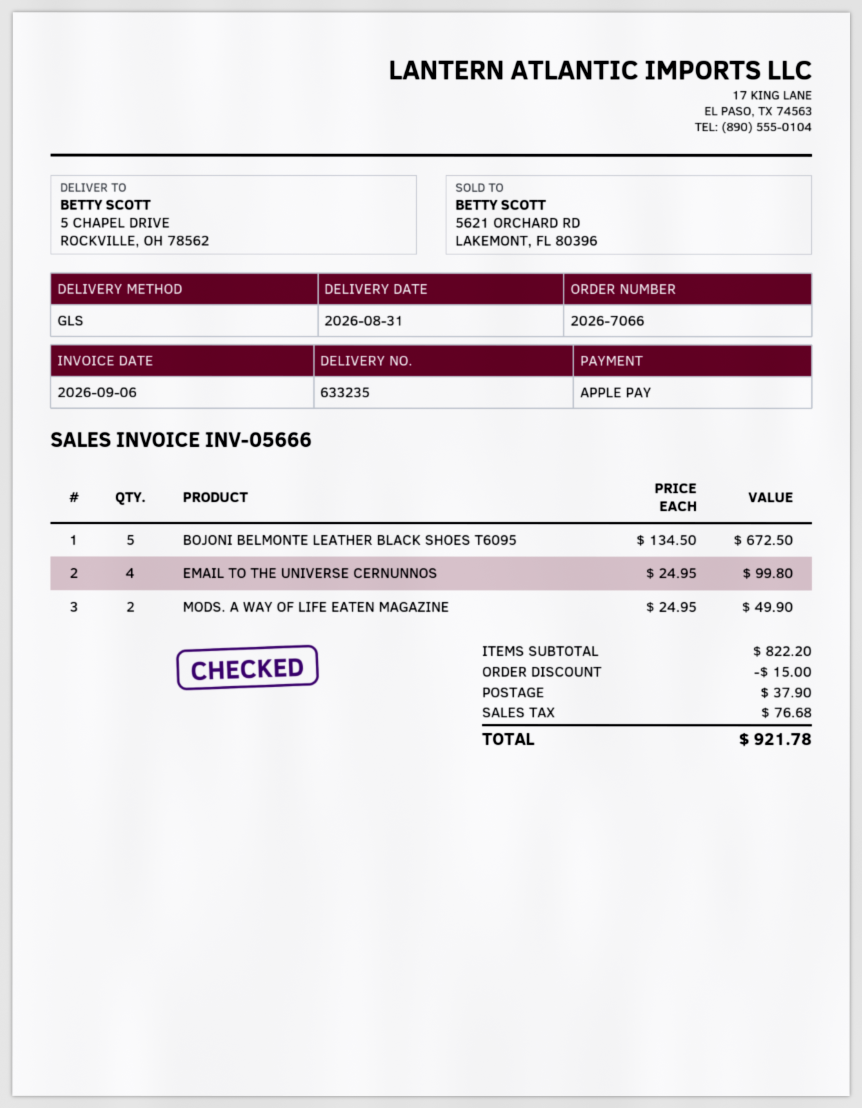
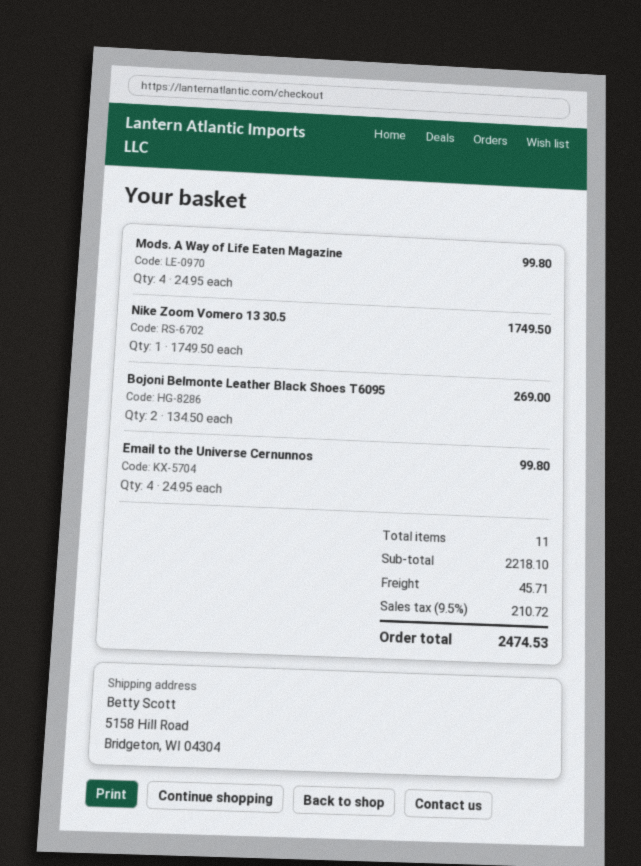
ship to: 5 CHAPEL DRIVE, ROCKVILLE, OH 78562 -> 5158 Hill Road, Bridgeton, WI 04304
BOJONI BELMONTE LEATHER BLACK SHOES T6095: 5 x 134.50 = 672.50 -> 2 x 134.50 = 269.00
MODS. A WAY OF LIFE EATEN MAGAZINE: 2 x 24.95 = 49.90 -> 4 x 24.95 = 99.80
Nike Zoom Vomero 13 30.5: none -> 1 x 1749.50 = 1749.50
subtotal: 822.20 -> 2218.10
discount: 15.00 -> none
shipping: 37.90 -> 45.71
tax: 76.68 -> 210.72
total: 921.78 -> 2474.53

